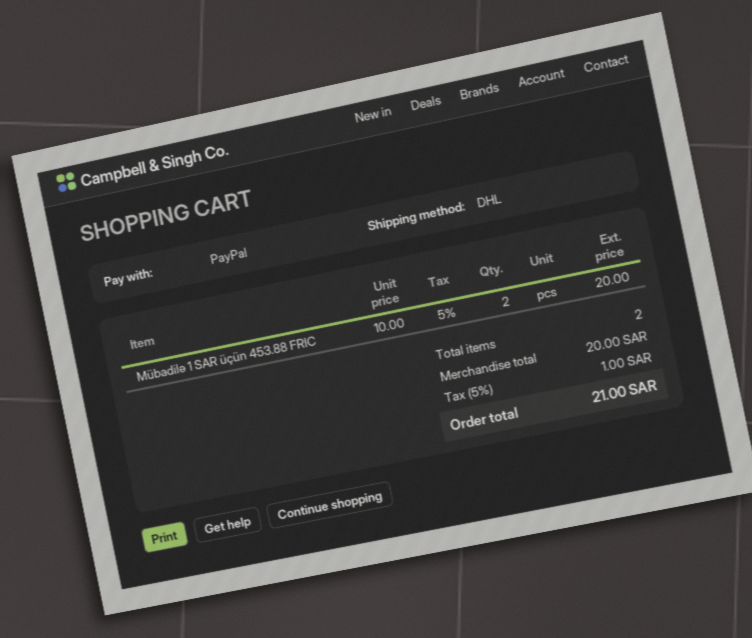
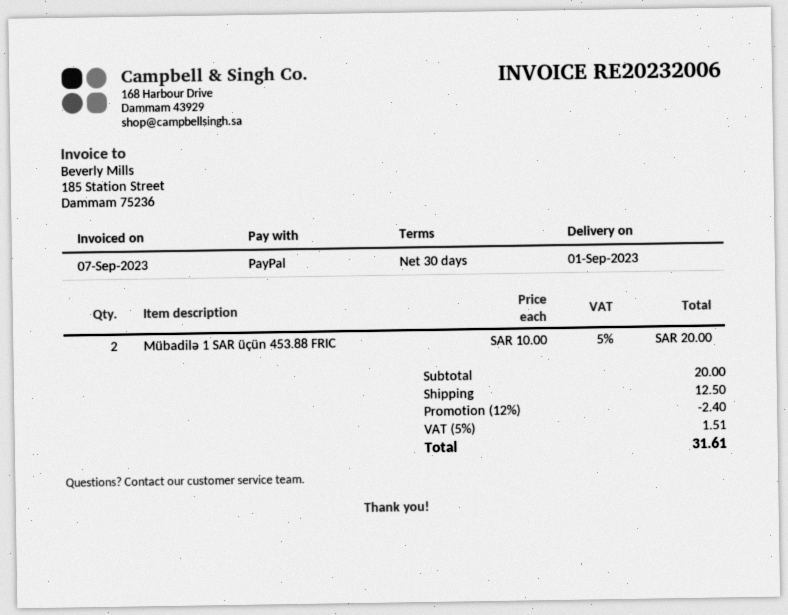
discount: none -> 12% = 2.40
shipping: none -> 12.50
tax: 5% = 1.00 -> 5% = 1.51
total: 21.00 -> 31.61

